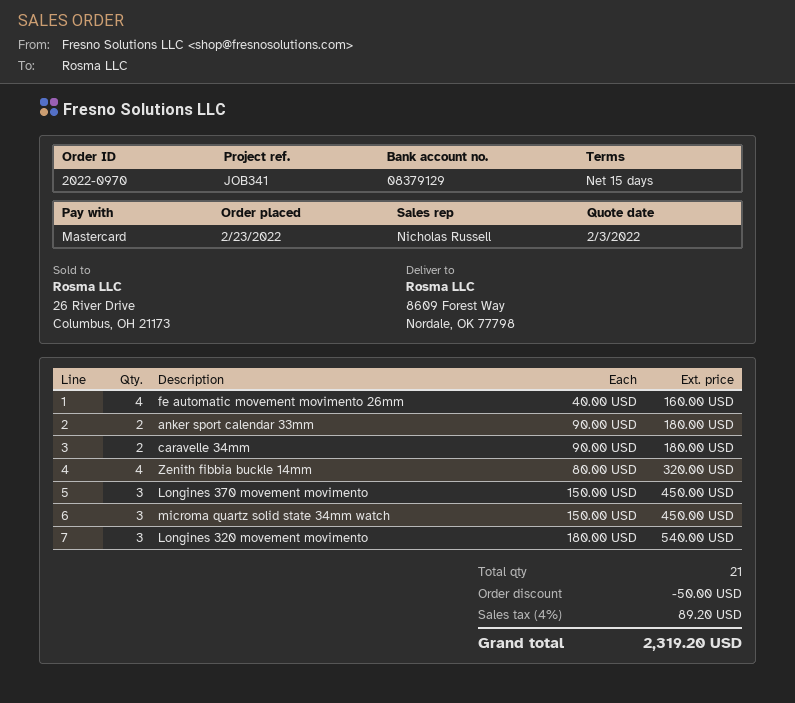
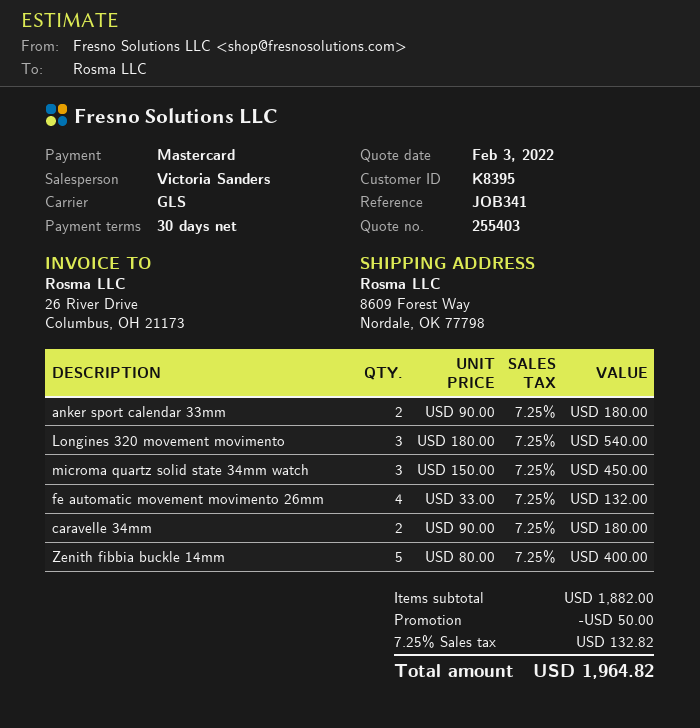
payment terms: 15 days -> 30 days
sales rep: Nicholas Russell -> Victoria Sanders
fe automatic movement movimento 26mm: 4 x 40.00 = 160.00 -> 4 x 33.00 = 132.00
Zenith fibbia buckle 14mm: 4 x 80.00 = 320.00 -> 5 x 80.00 = 400.00
Longines 370 movement movimento: 3 x 150.00 = 450.00 -> none
tax: 4% = 89.20 -> 7.25% = 132.82
total: 2319.20 -> 1964.82

